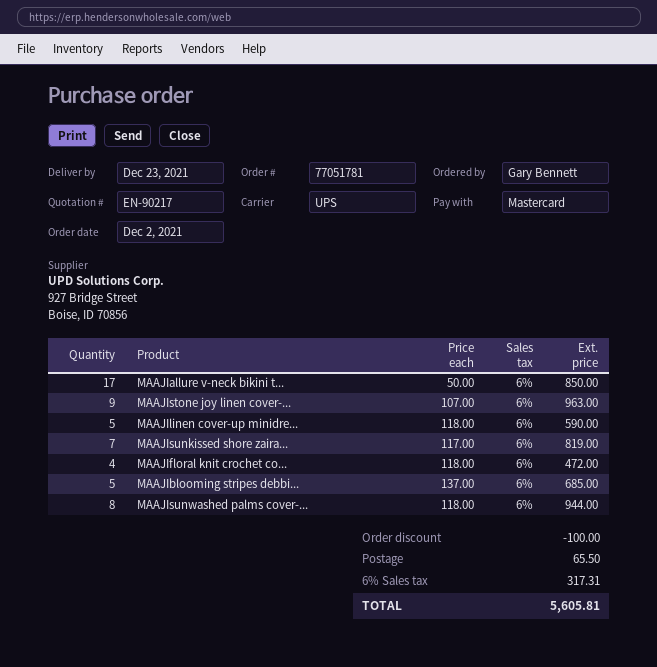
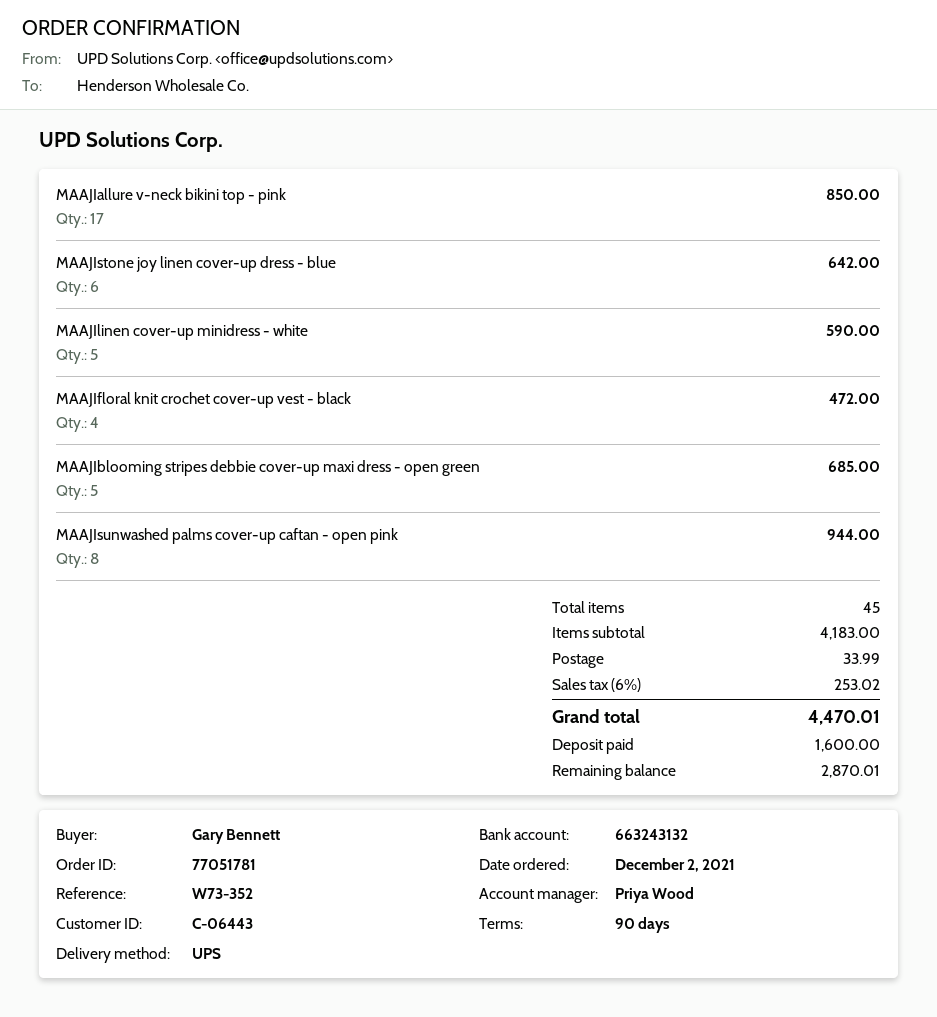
MAAJIstone joy linen cover-...: 9 for 963.00 -> 6 for 642.00
MAAJIsunkissed shore zaira...: 7 for 819.00 -> none
discount: 100.00 -> none
shipping: 65.50 -> 33.99
tax: 6% = 317.31 -> 6% = 253.02
total: 5605.81 -> 4470.01

